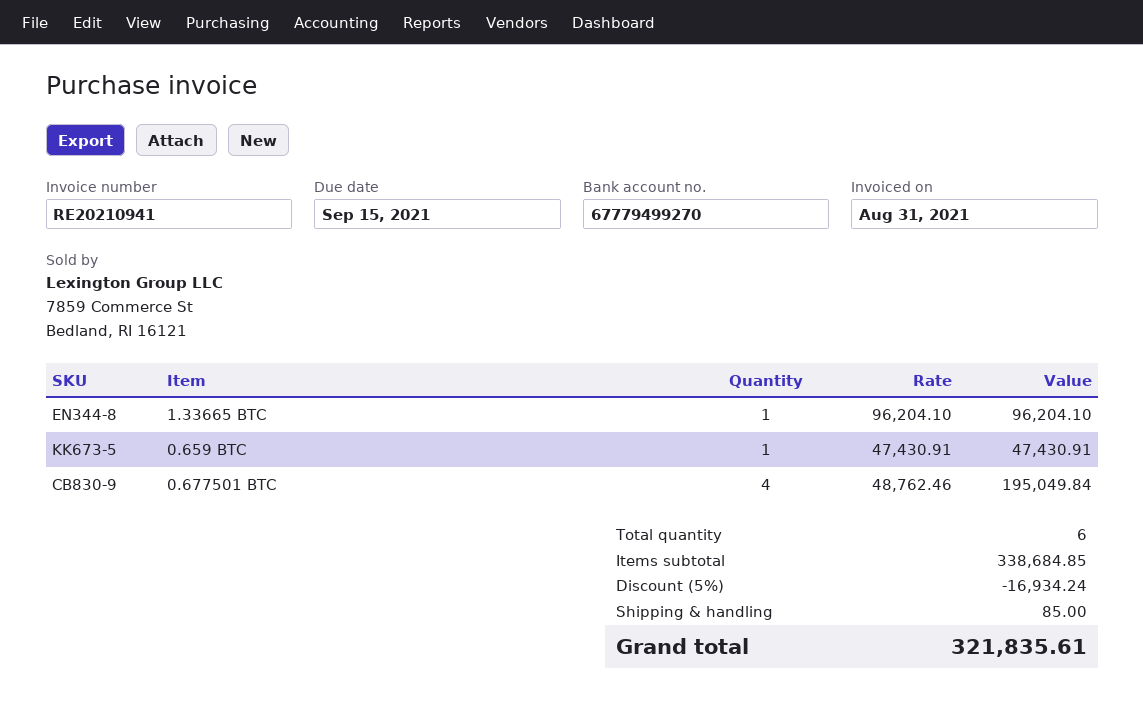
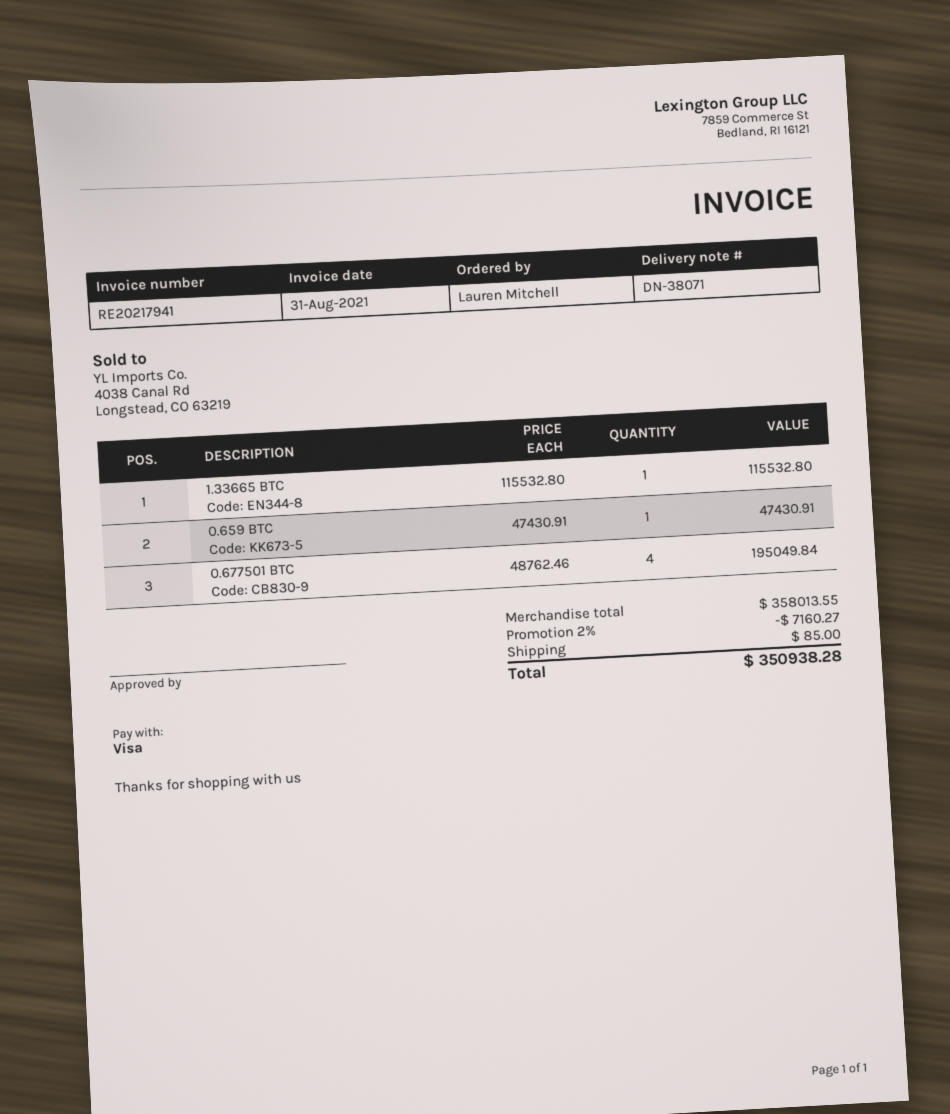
invoice number: RE20210941 -> RE20217941
1.33665 BTC: 1 x 96204.10 = 96204.10 -> 1 x 115532.80 = 115532.80
subtotal: 338684.85 -> 358013.55
discount: 5% = 16934.24 -> 2% = 7160.27
total: 321835.61 -> 350938.28

